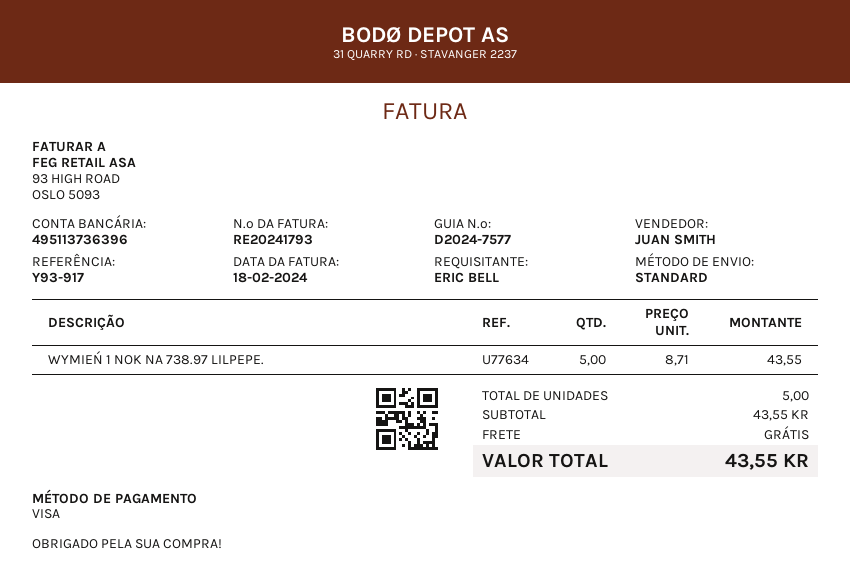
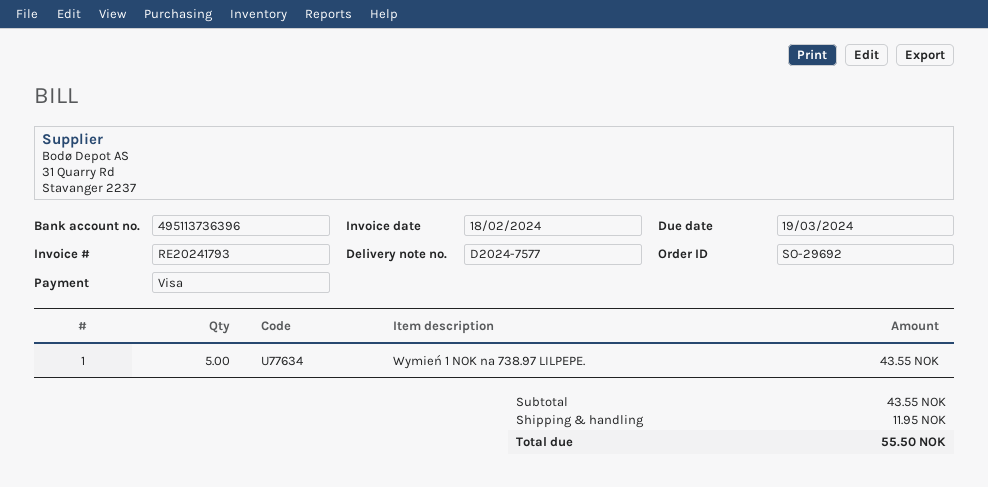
shipping: 0.00 -> 11.95
total: 43.55 -> 55.50

